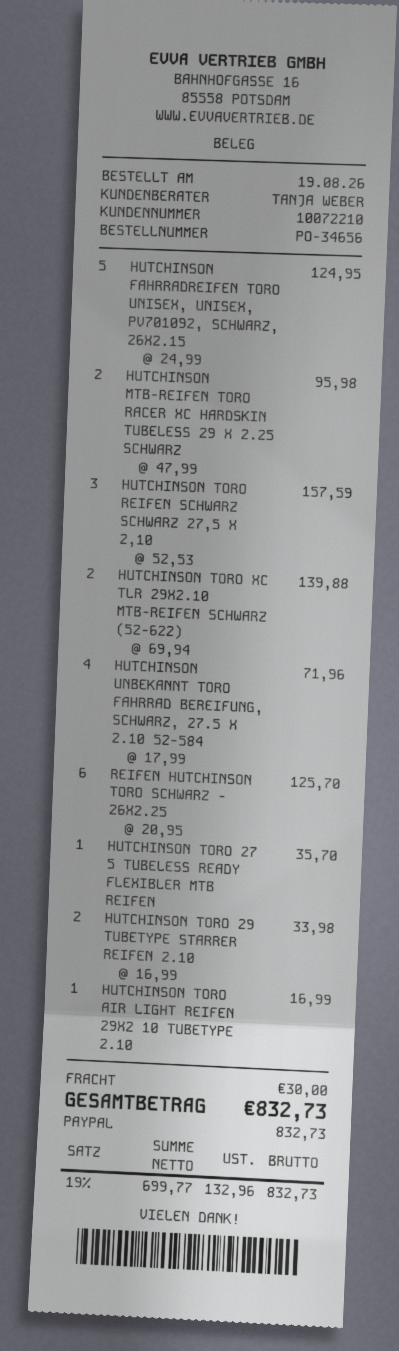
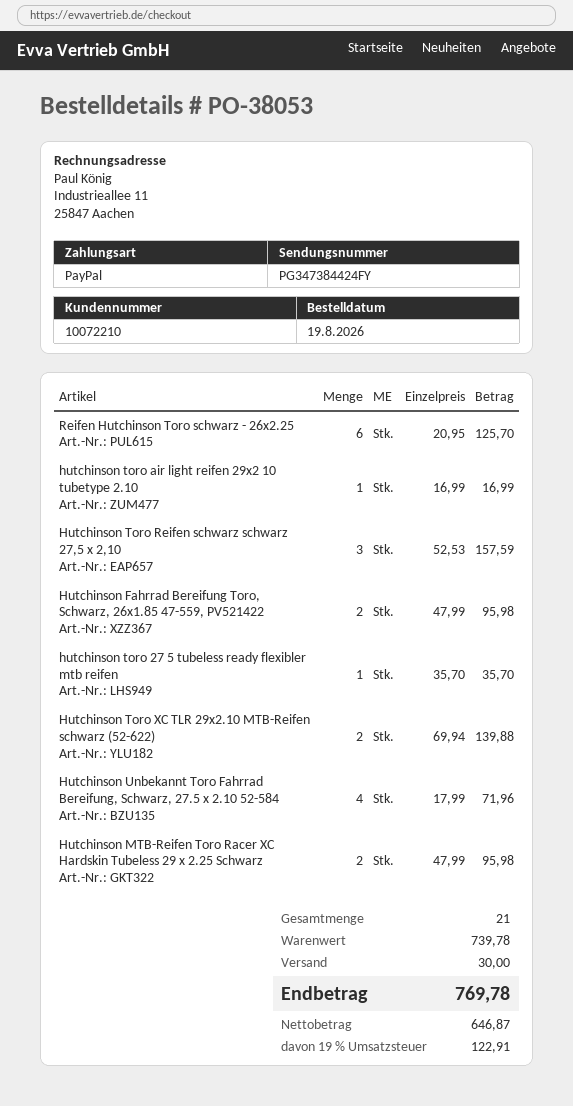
order number: PO-34656 -> PO-38053
HUTCHINSON FAHRRADREIFEN TORO UNISEX, UNISEX, PV701092, SCHWARZ, 26X2.15: 5 x 24.99 = 124.95 -> none
HUTCHINSON TORO 29 TUBETYPE STARRER REIFEN 2.10: 2 x 16.99 = 33.98 -> none
Hutchinson Fahrrad Bereifung Toro, Schwarz, 26x1.85 47-559, PV521422: none -> 2 x 47.99 = 95.98
net: 699.77 -> 646.87
tax: 19% = 132.96 -> 19% = 122.91
total: 832.73 -> 769.78

